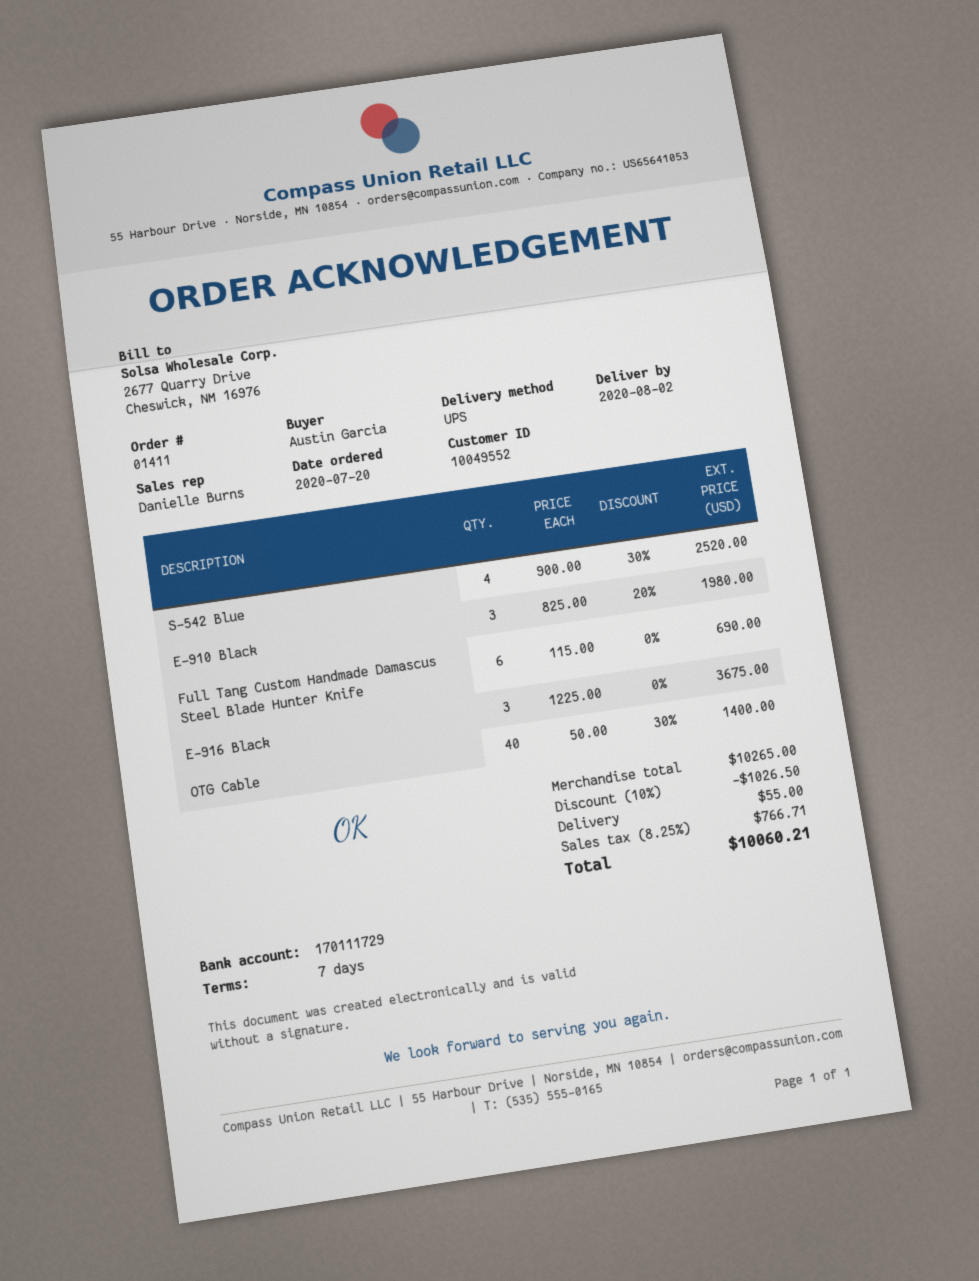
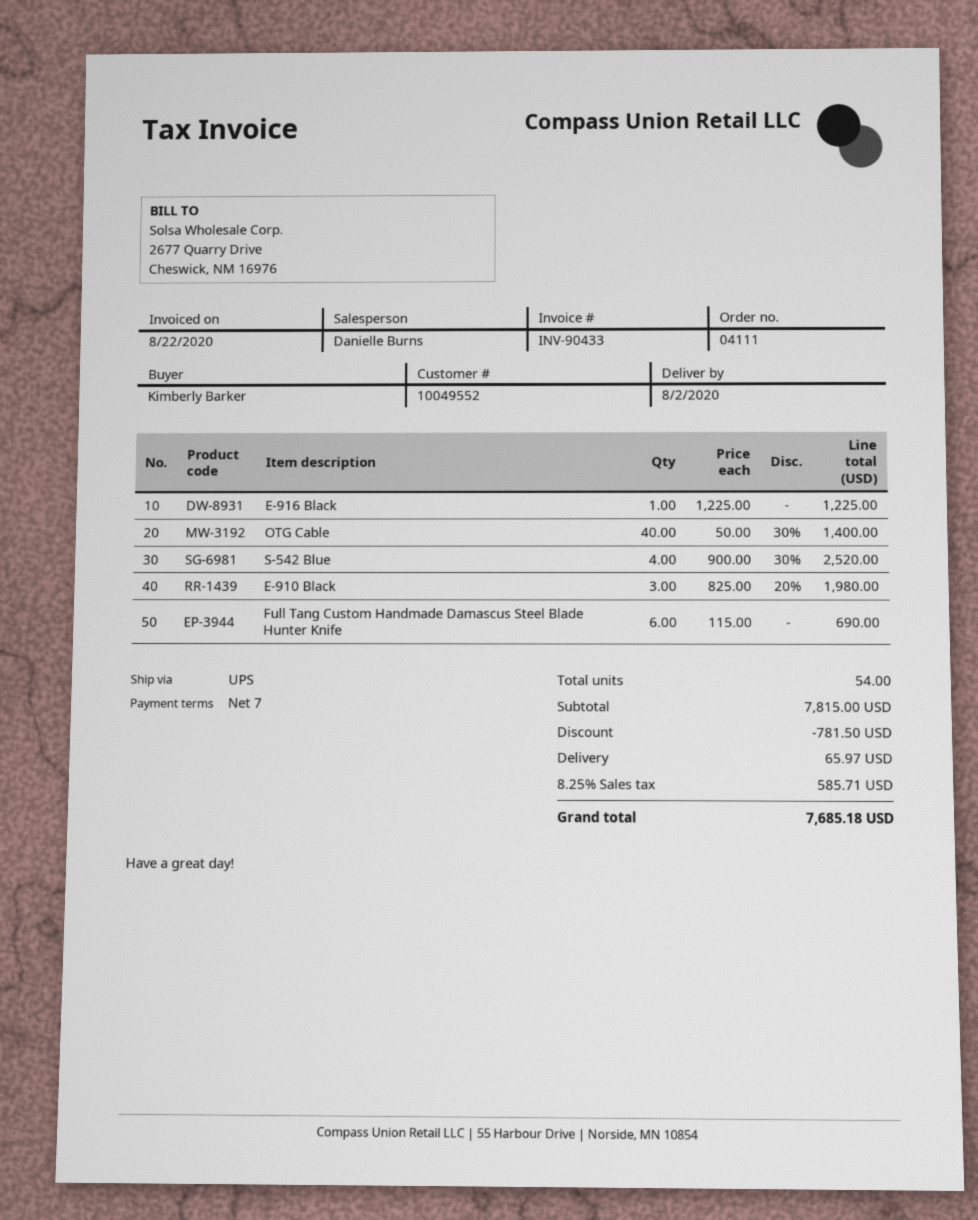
order number: 01411 -> 04111
ordered by: Austin Garcia -> Kimberly Barker
E-916 Black: 3 x 1225.00 = 3675.00 -> 1 x 1225.00 = 1225.00
subtotal: 10265.00 -> 7815.00
discount: 1026.50 -> 781.50
shipping: 55.00 -> 65.97
tax: 8.25% = 766.71 -> 8.25% = 585.71
total: 10060.21 -> 7685.18

